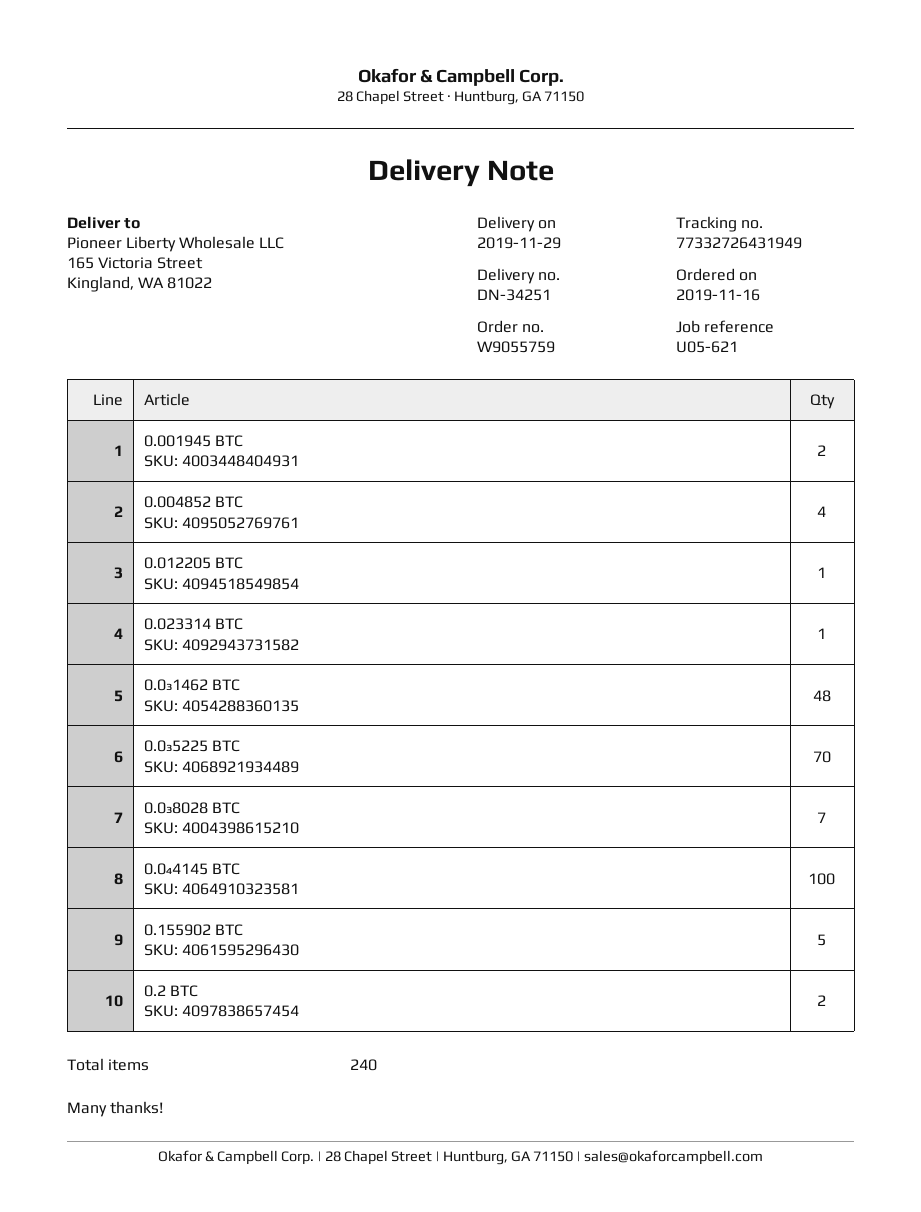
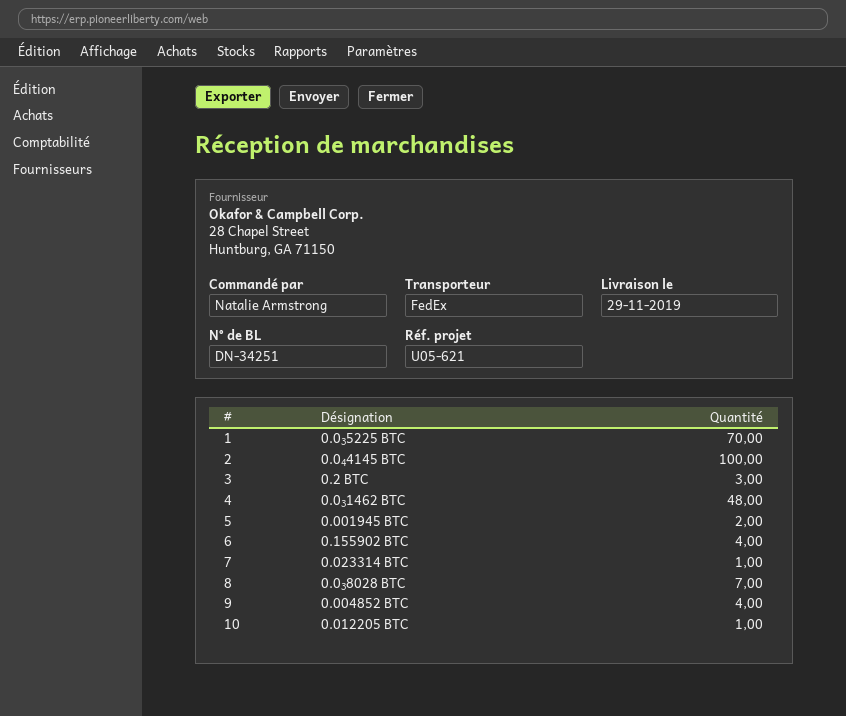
0.155902 BTC: 5 -> 4
0.2 BTC: 2 -> 3

